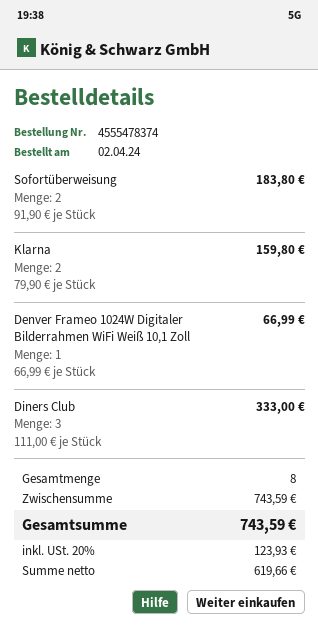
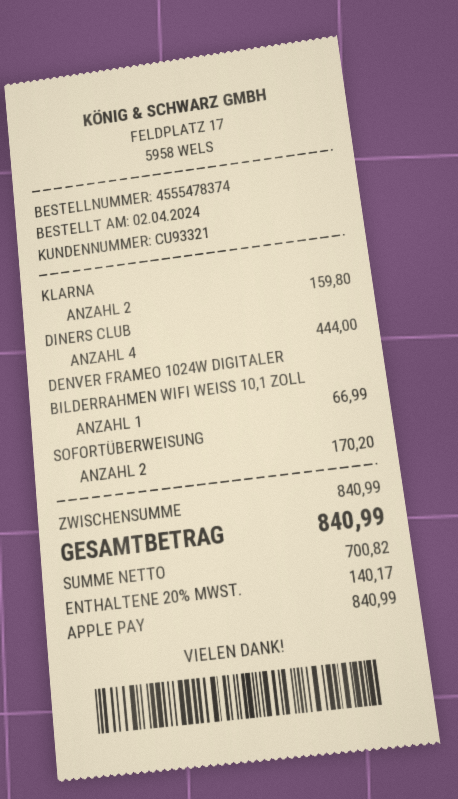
Sofortüberweisung: 2 for 183.80 -> 2 for 170.20
Diners Club: 3 for 333.00 -> 4 for 444.00
subtotal: 743.59 -> 840.99
net: 619.66 -> 700.82
tax: 20% = 123.93 -> 20% = 140.17
total: 743.59 -> 840.99

